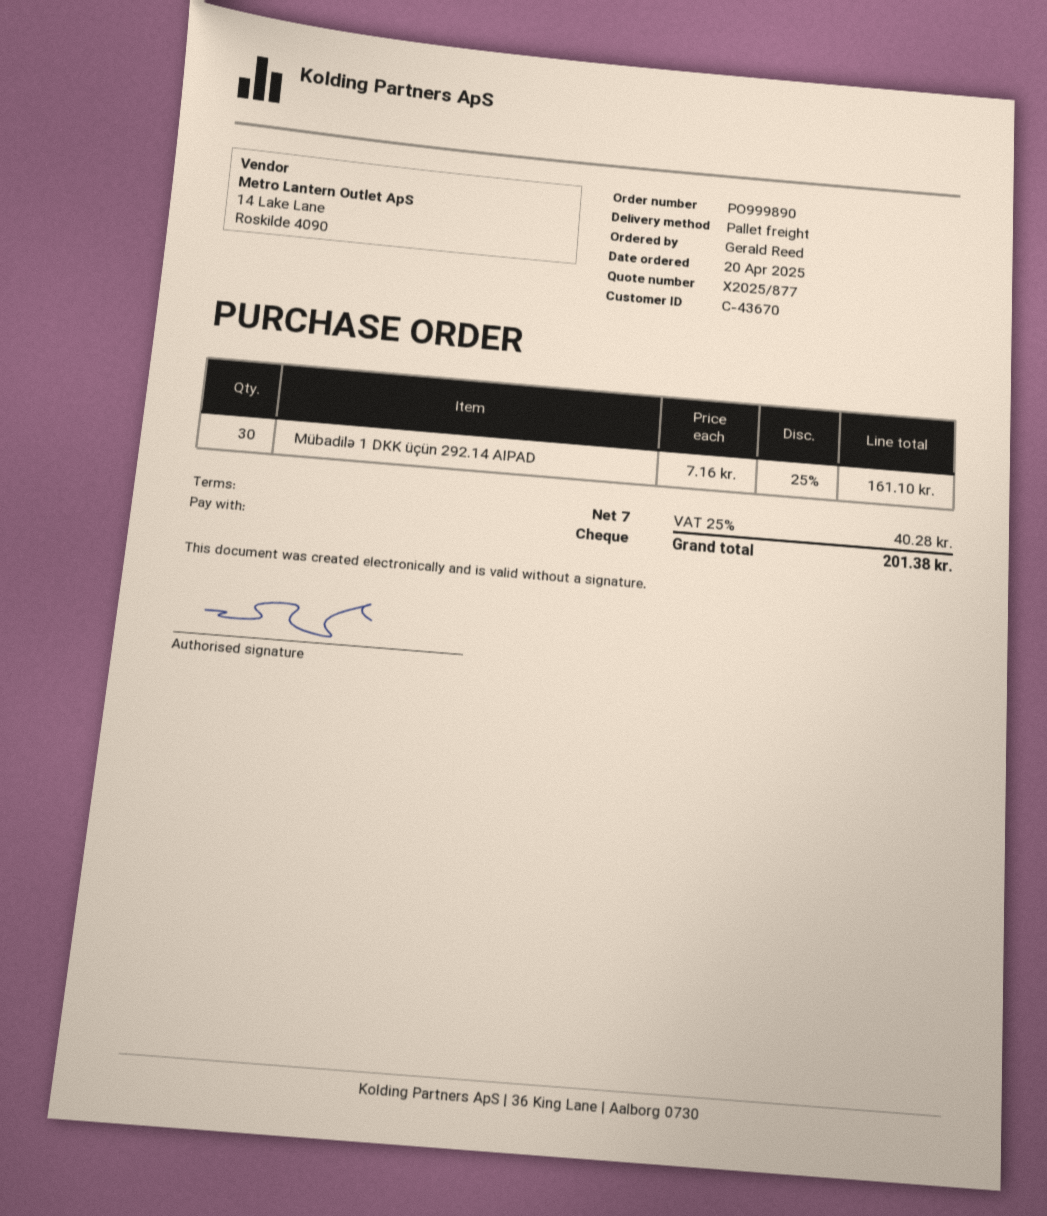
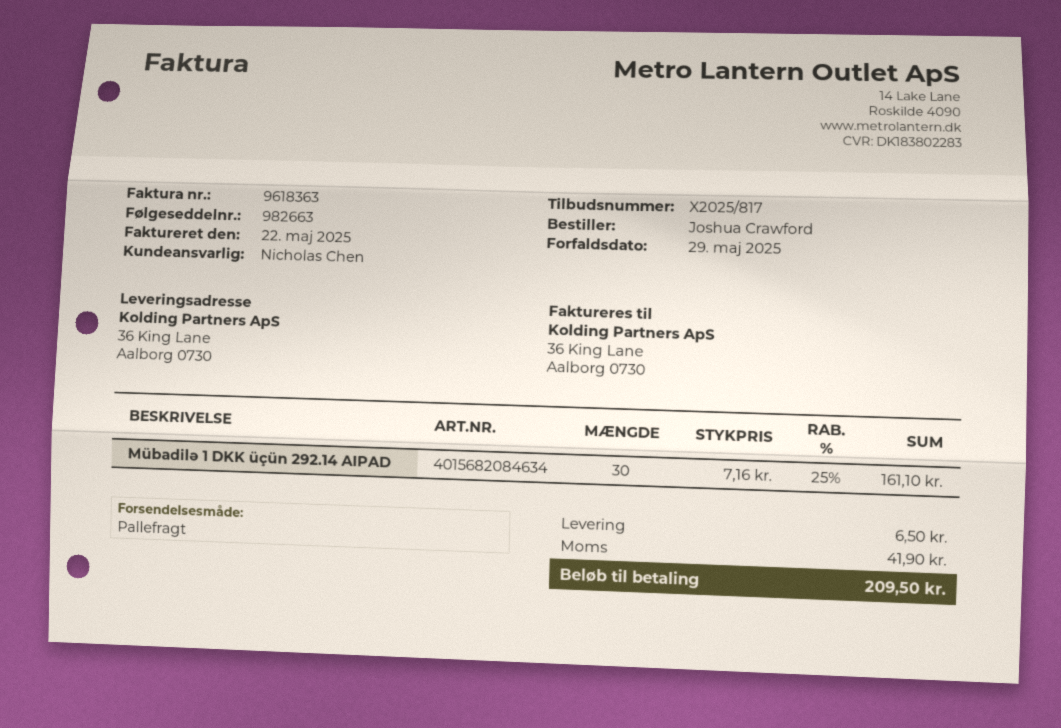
quote number: X2025/877 -> X2025/817
ordered by: Gerald Reed -> Joshua Crawford
shipping: none -> 6.50
tax: 40.28 -> 41.90
total: 201.38 -> 209.50

